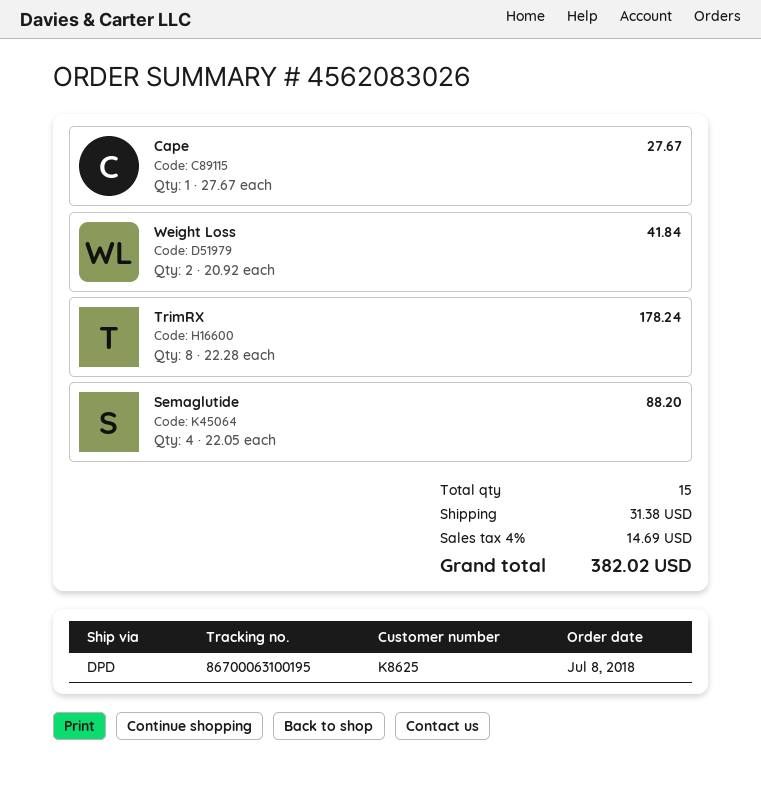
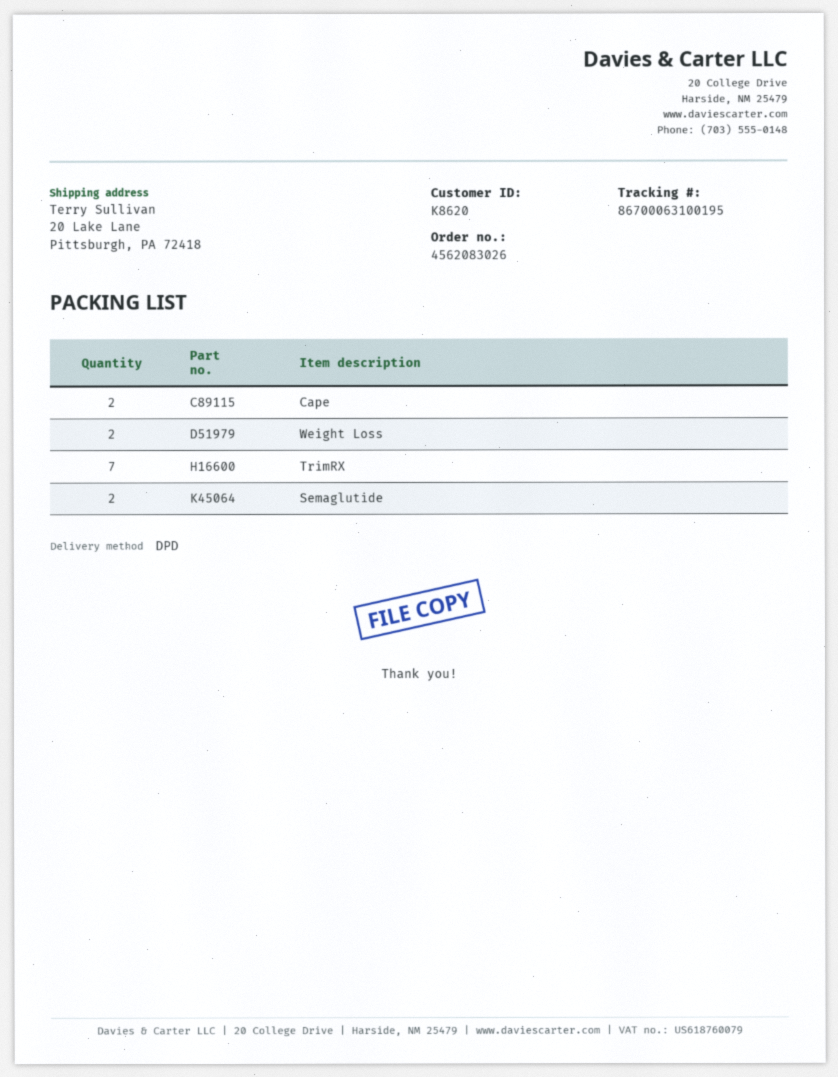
customer number: K8625 -> K8620
Cape: 1 -> 2
TrimRX: 8 -> 7
Semaglutide: 4 -> 2

